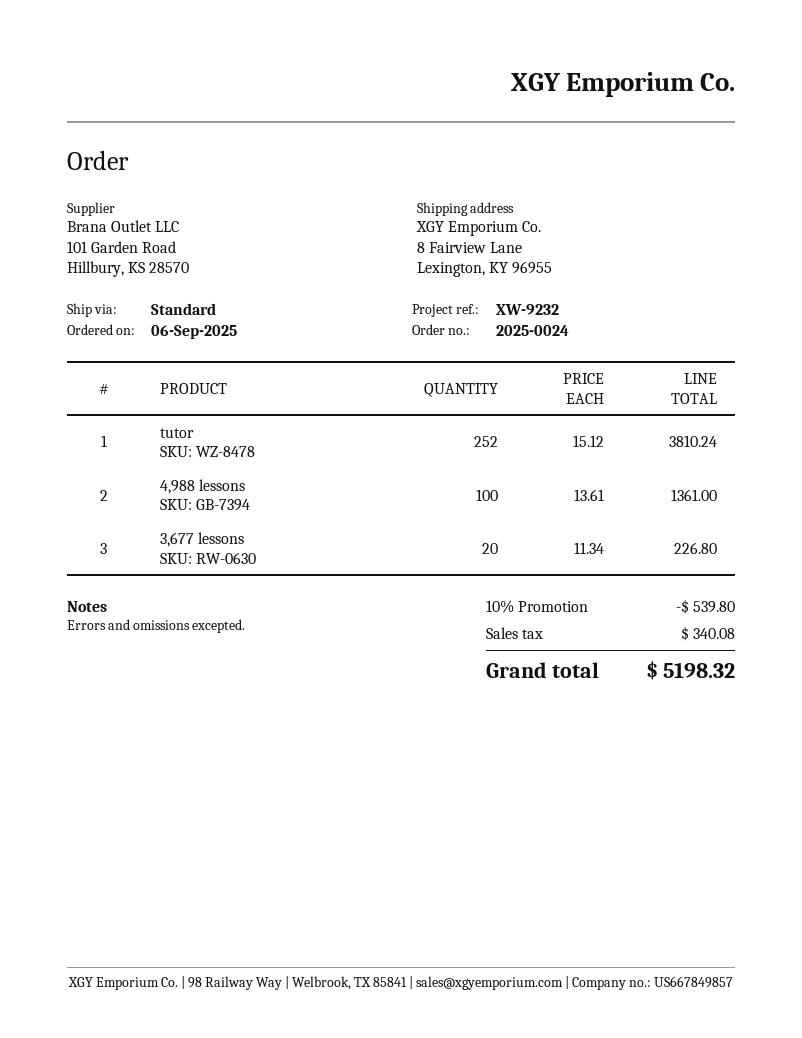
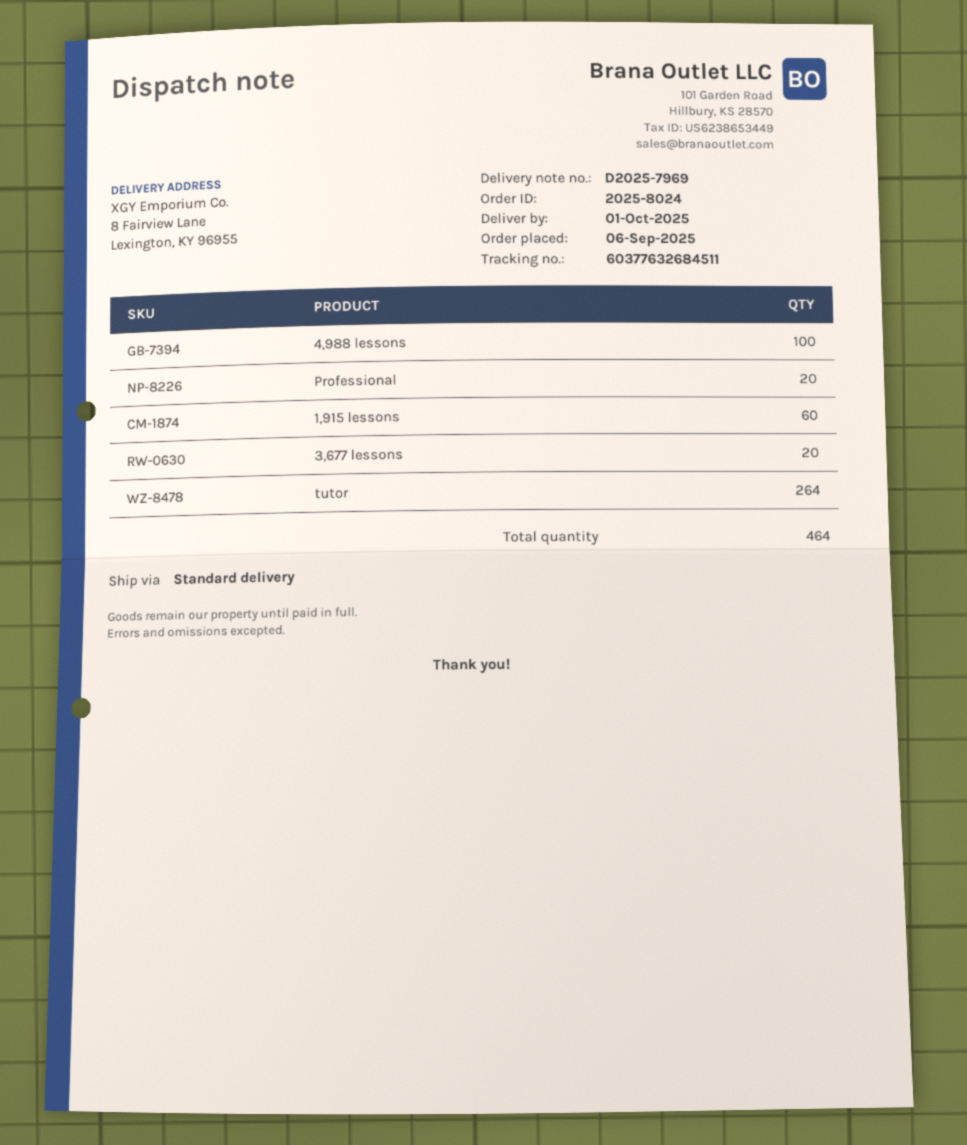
order number: 2025-0024 -> 2025-8024
tutor: 252 -> 264
Professional: none -> 20
1,915 lessons: none -> 60

